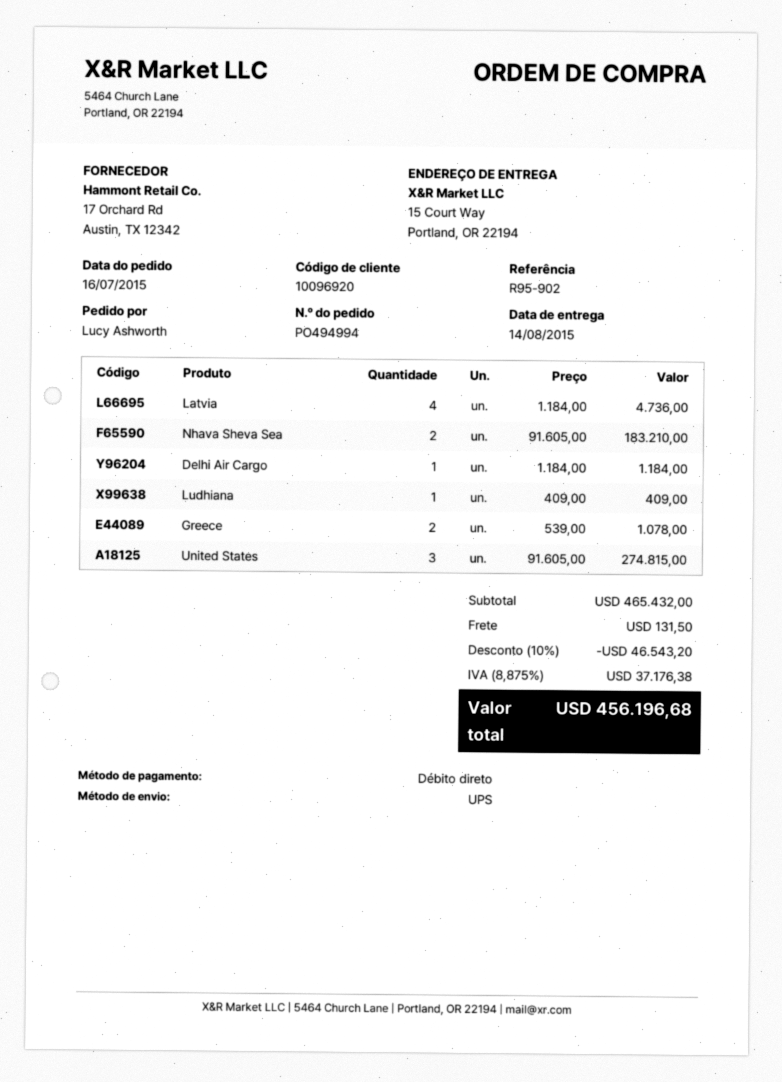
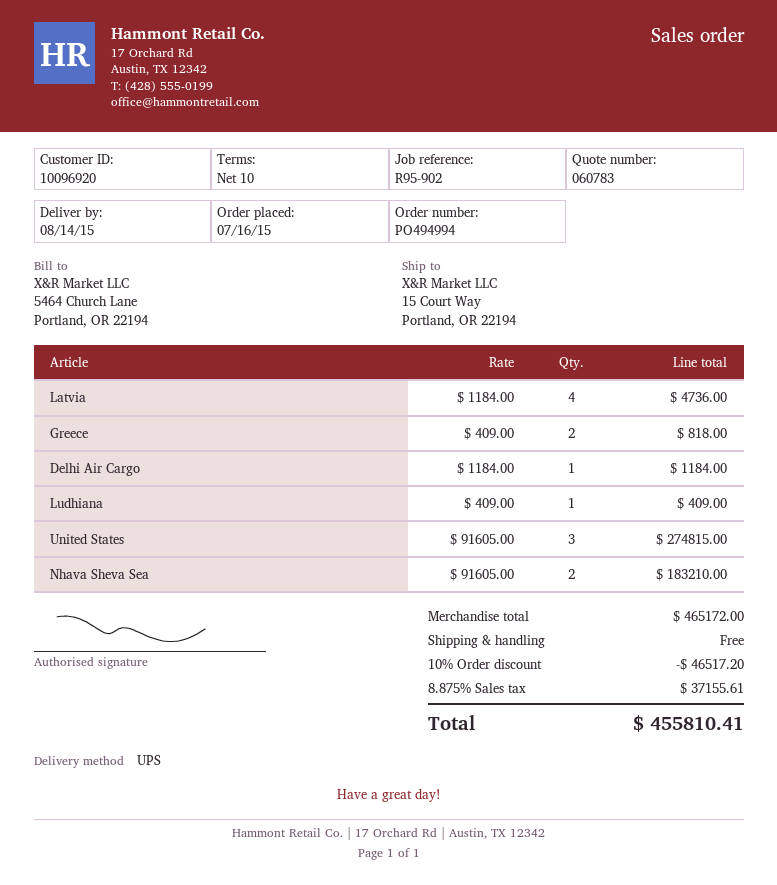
Greece: 2 x 539.00 = 1078.00 -> 2 x 409.00 = 818.00
subtotal: 465432.00 -> 465172.00
discount: 10% = 46543.20 -> 10% = 46517.20
shipping: 131.50 -> 0.00
tax: 8.875% = 37176.38 -> 8.875% = 37155.61
total: 456196.68 -> 455810.41

